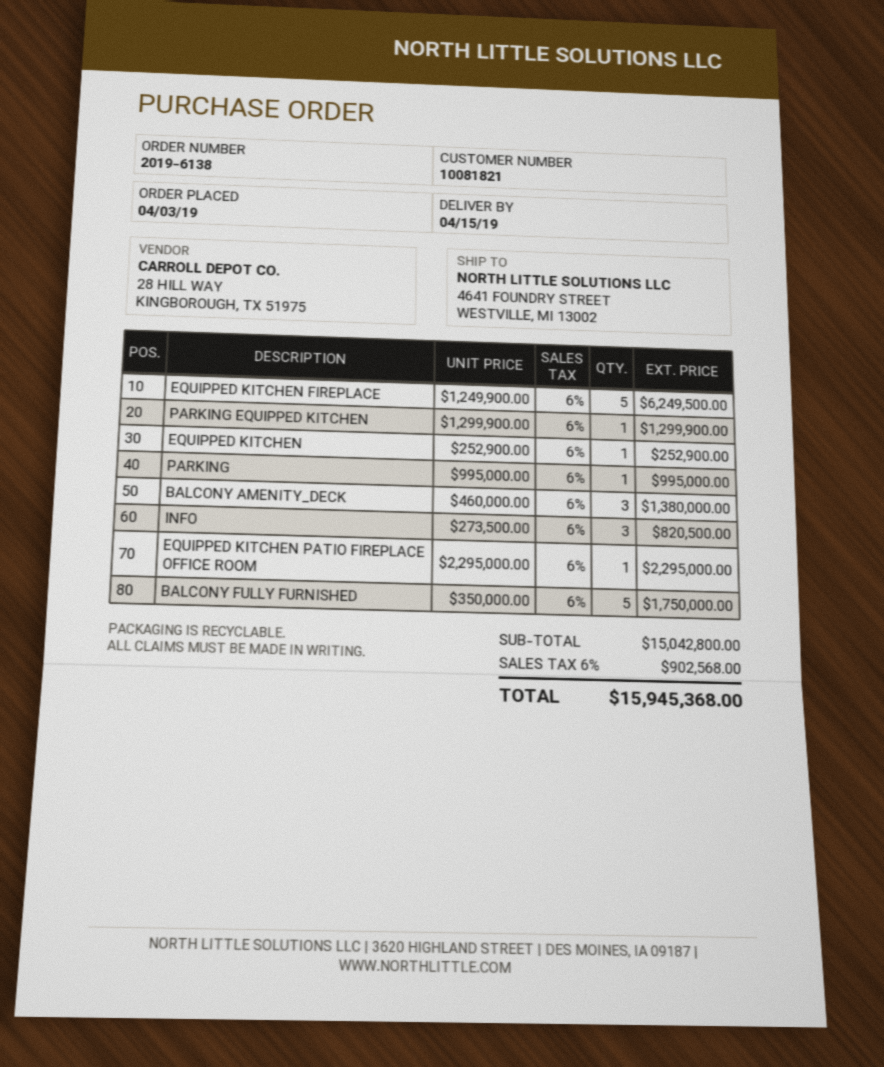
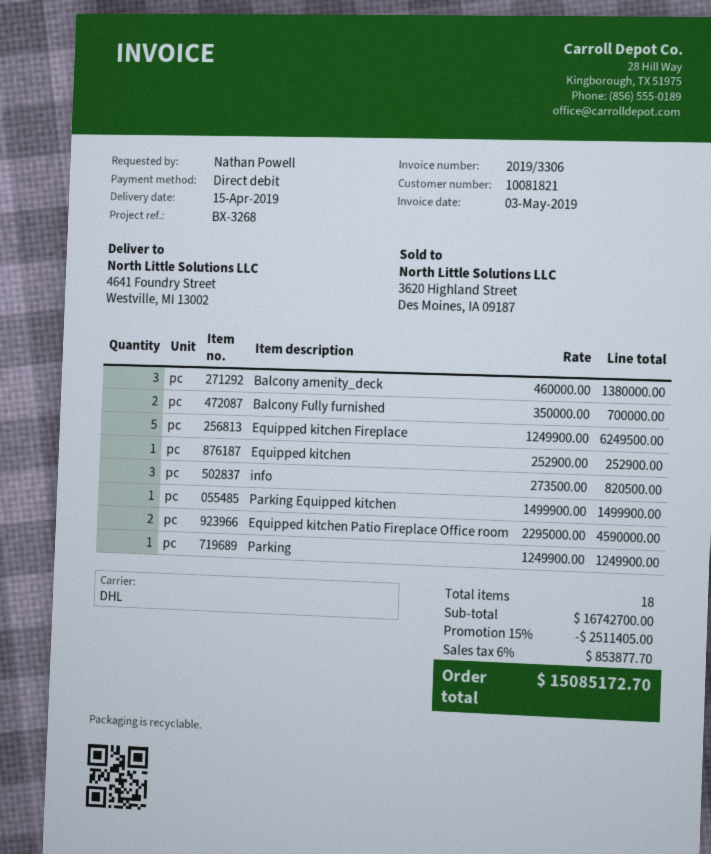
PARKING EQUIPPED KITCHEN: 1 x 1299900.00 = 1299900.00 -> 1 x 1499900.00 = 1499900.00
PARKING: 1 x 995000.00 = 995000.00 -> 1 x 1249900.00 = 1249900.00
EQUIPPED KITCHEN PATIO FIREPLACE OFFICE ROOM: 1 x 2295000.00 = 2295000.00 -> 2 x 2295000.00 = 4590000.00
BALCONY FULLY FURNISHED: 5 x 350000.00 = 1750000.00 -> 2 x 350000.00 = 700000.00
subtotal: 15042800.00 -> 16742700.00
discount: none -> 15% = 2511405.00
tax: 6% = 902568.00 -> 6% = 853877.70
total: 15945368.00 -> 15085172.70

